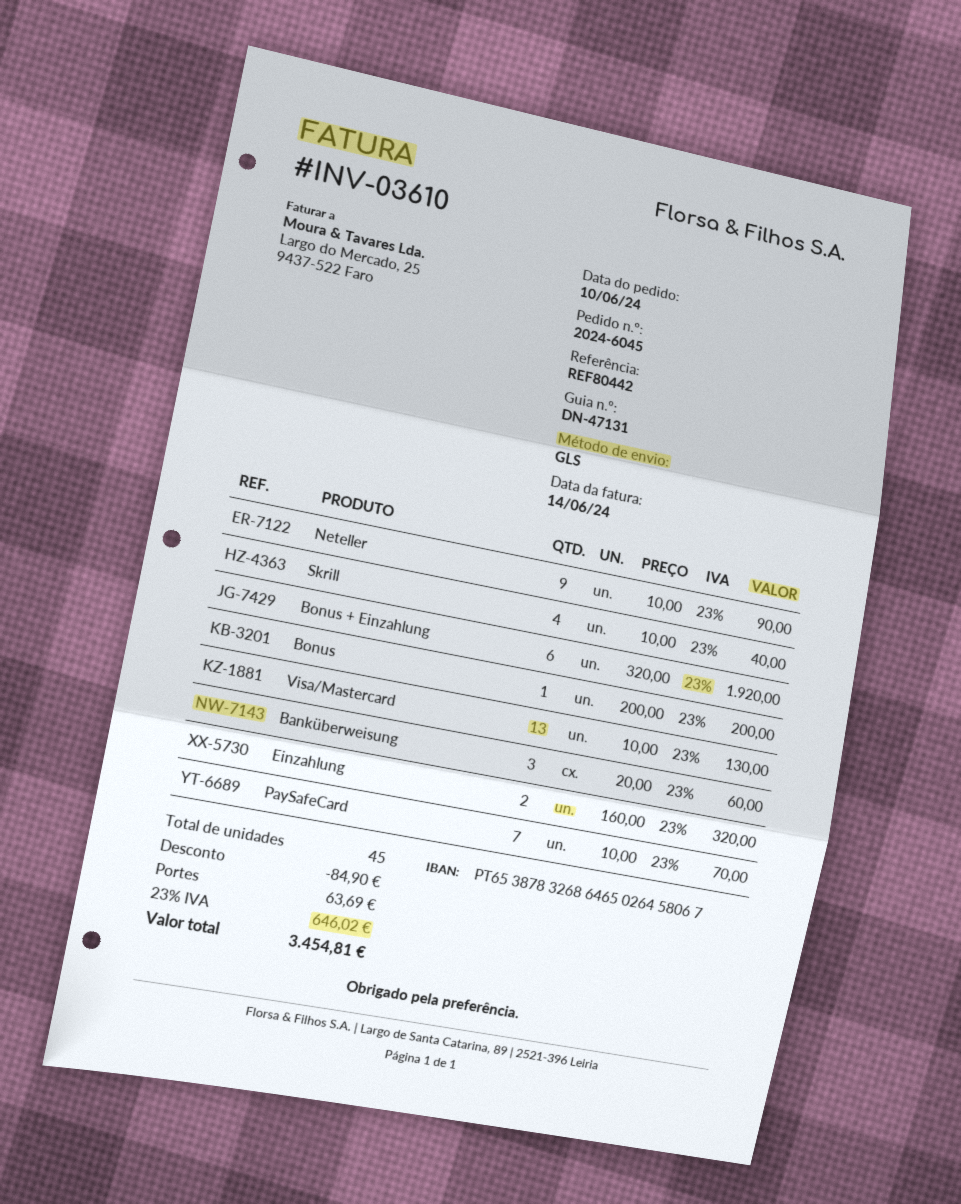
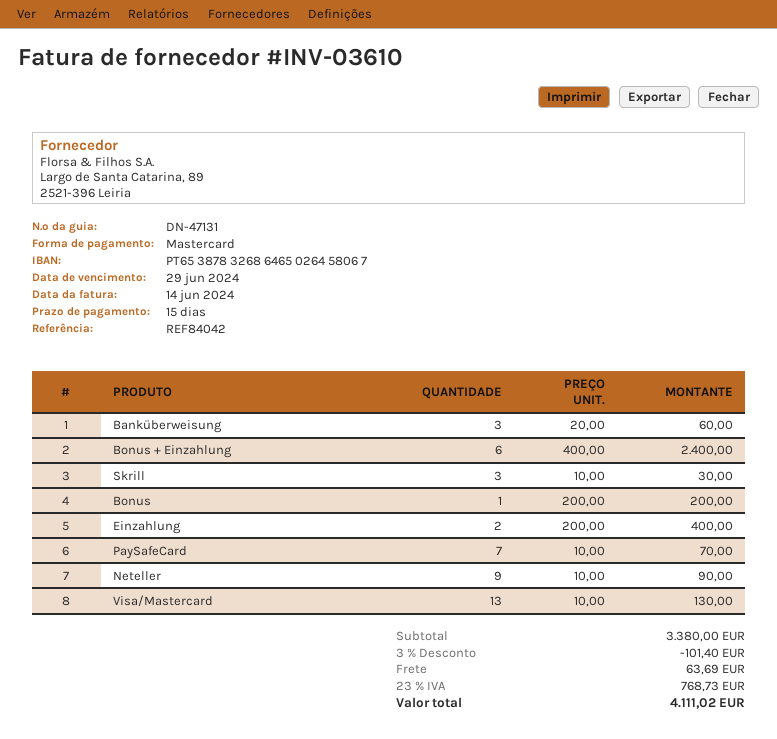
reference: REF80442 -> REF84042
Skrill: 4 x 10.00 = 40.00 -> 3 x 10.00 = 30.00
Bonus + Einzahlung: 6 x 320.00 = 1920.00 -> 6 x 400.00 = 2400.00
Einzahlung: 2 x 160.00 = 320.00 -> 2 x 200.00 = 400.00
discount: 84.90 -> 101.40
tax: 23% = 646.02 -> 23% = 768.73
total: 3454.81 -> 4111.02

